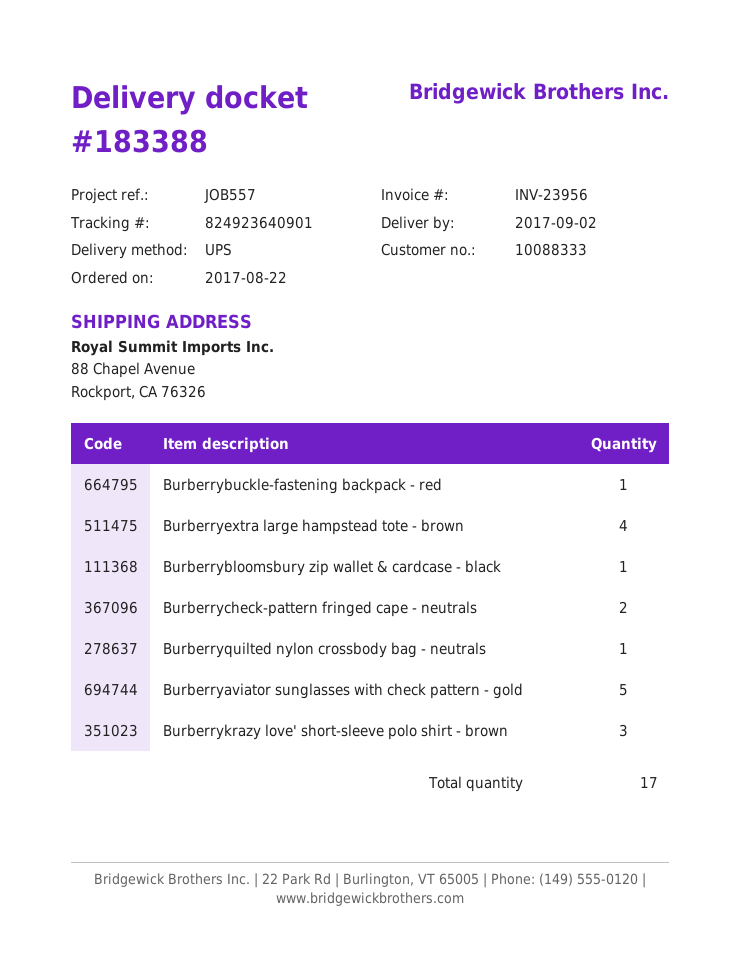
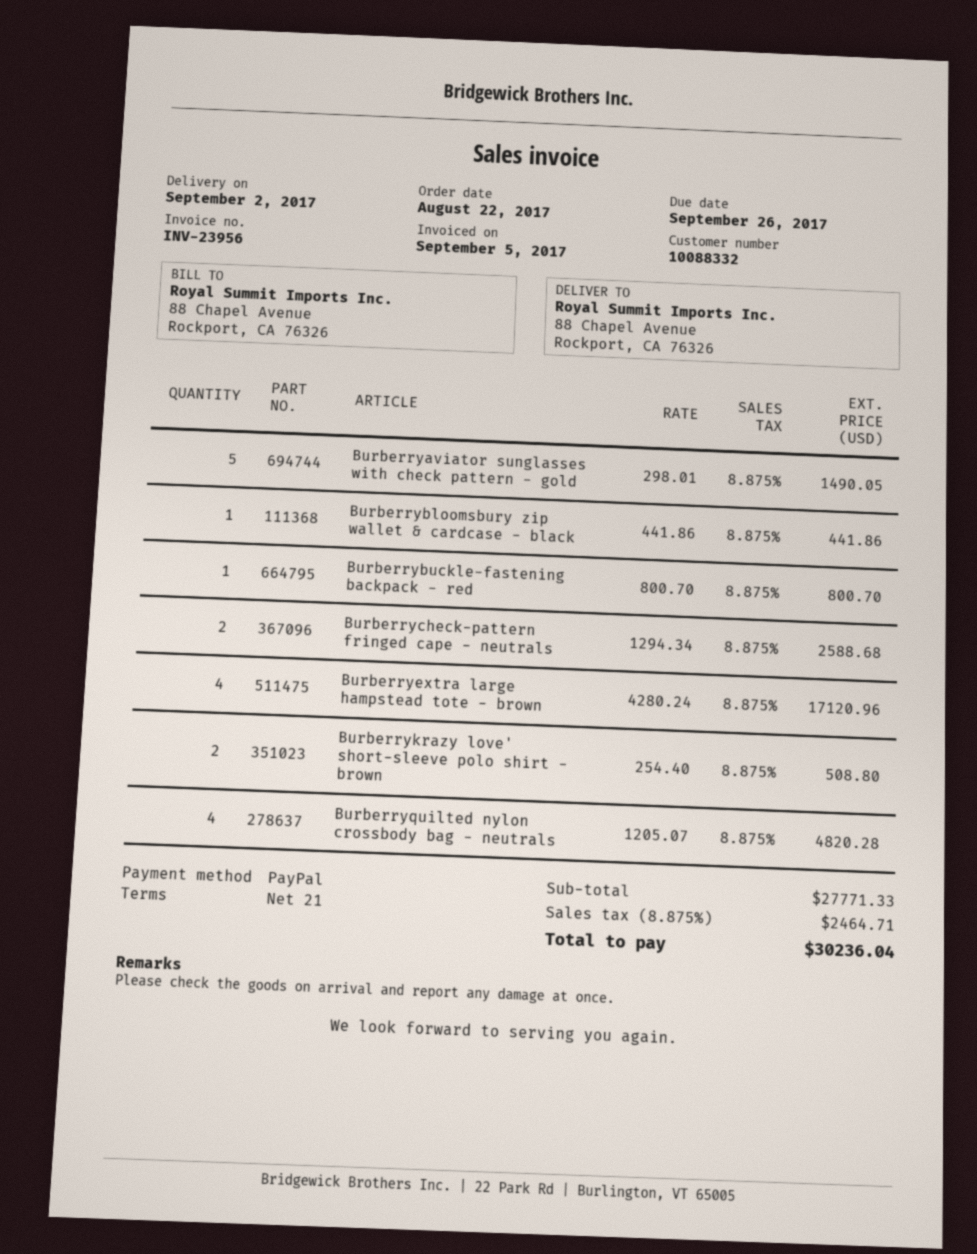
customer number: 10088333 -> 10088332
Burberryquilted nylon crossbody bag - neutrals: 1 -> 4
Burberrykrazy love' short-sleeve polo shirt - brown: 3 -> 2

